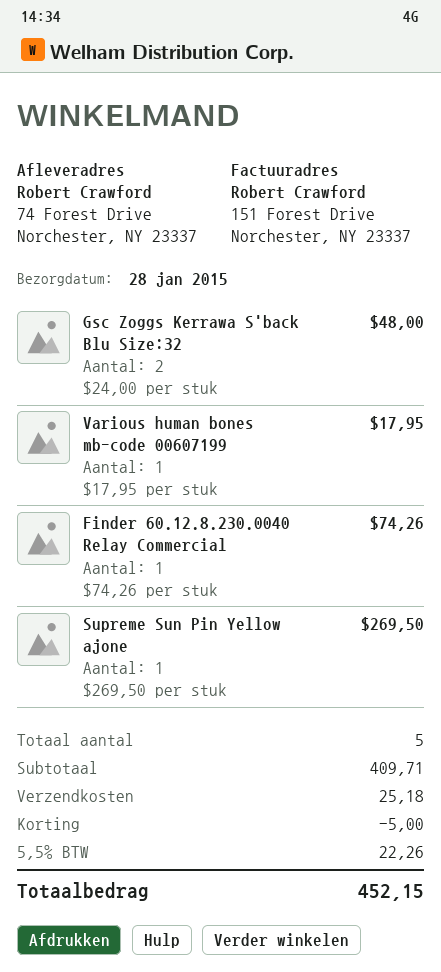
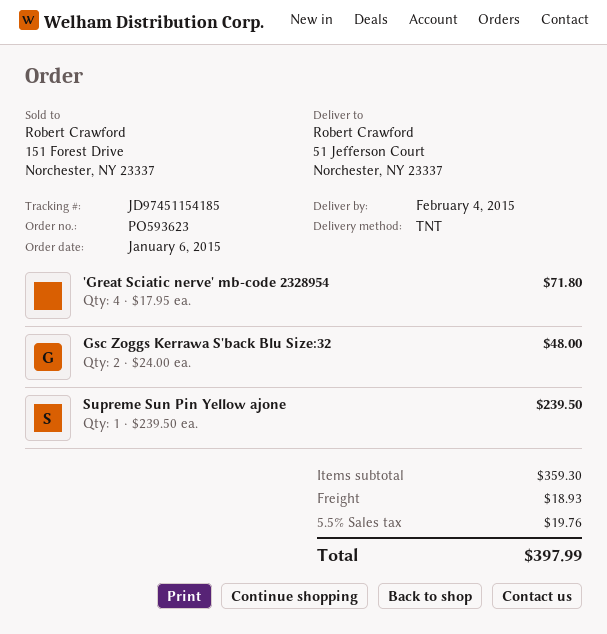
delivery date: 2015-01-28 -> 2015-02-04
ship to: 74 Forest Drive, Norchester, NY 23337 -> 51 Jefferson Court, Norchester, NY 23337
Various human bones mb-code 00607199: 1 x 17.95 = 17.95 -> none
Finder 60.12.8.230.0040 Relay Commercial: 1 x 74.26 = 74.26 -> none
Supreme Sun Pin Yellow ajone: 1 x 269.50 = 269.50 -> 1 x 239.50 = 239.50
'Great Sciatic nerve' mb-code 2328954: none -> 4 x 17.95 = 71.80
subtotal: 409.71 -> 359.30
discount: 5.00 -> none
shipping: 25.18 -> 18.93
tax: 5.5% = 22.26 -> 5.5% = 19.76
total: 452.15 -> 397.99

